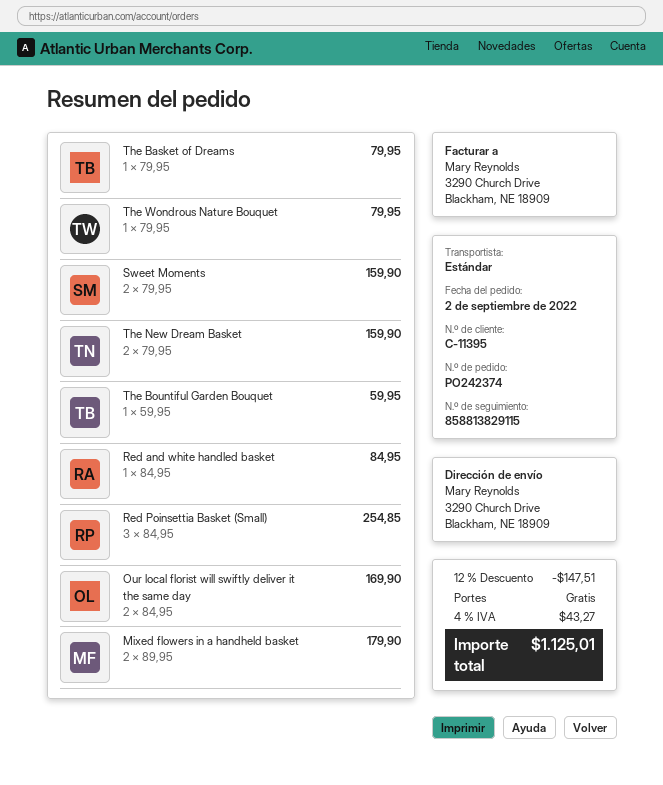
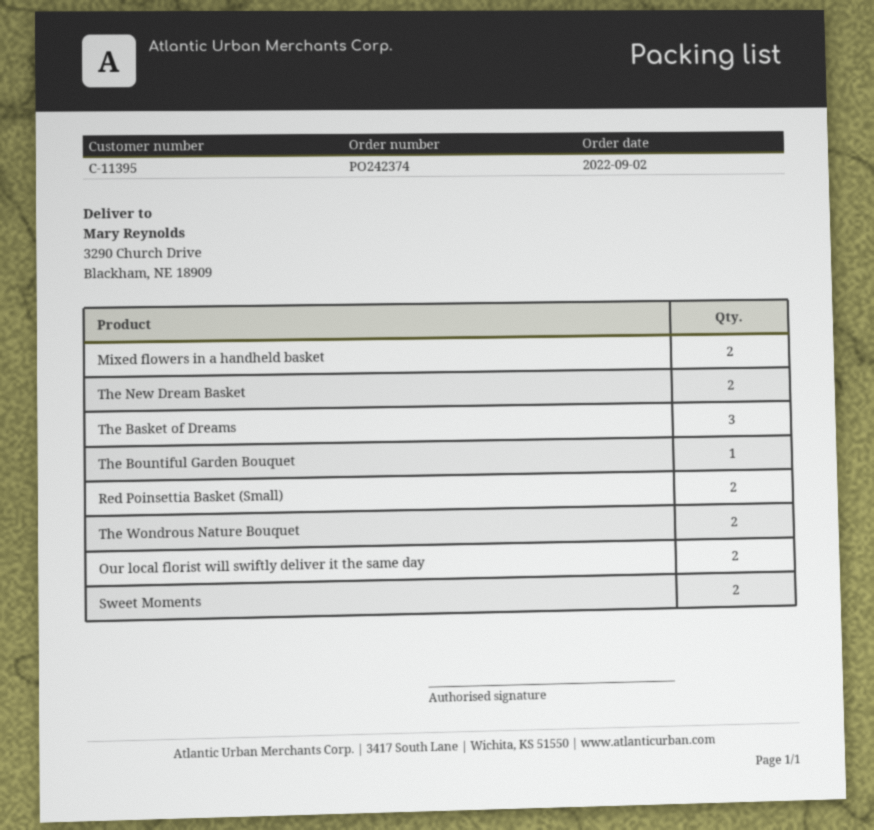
The Basket of Dreams: 1 -> 3
The Wondrous Nature Bouquet: 1 -> 2
Red and white handled basket: 1 -> none
Red Poinsettia Basket (Small): 3 -> 2

